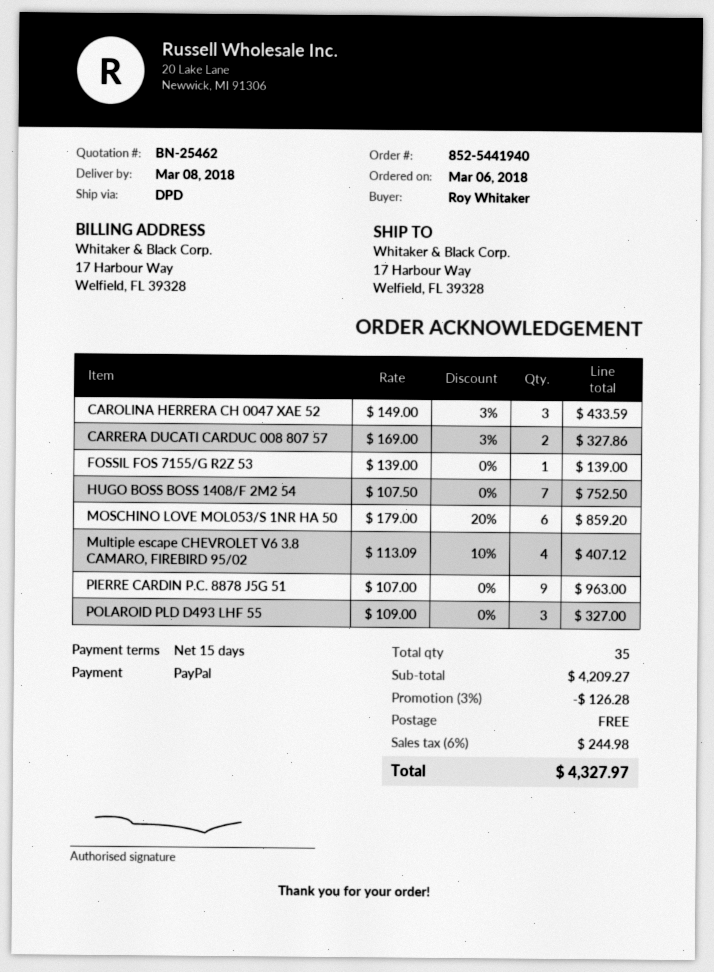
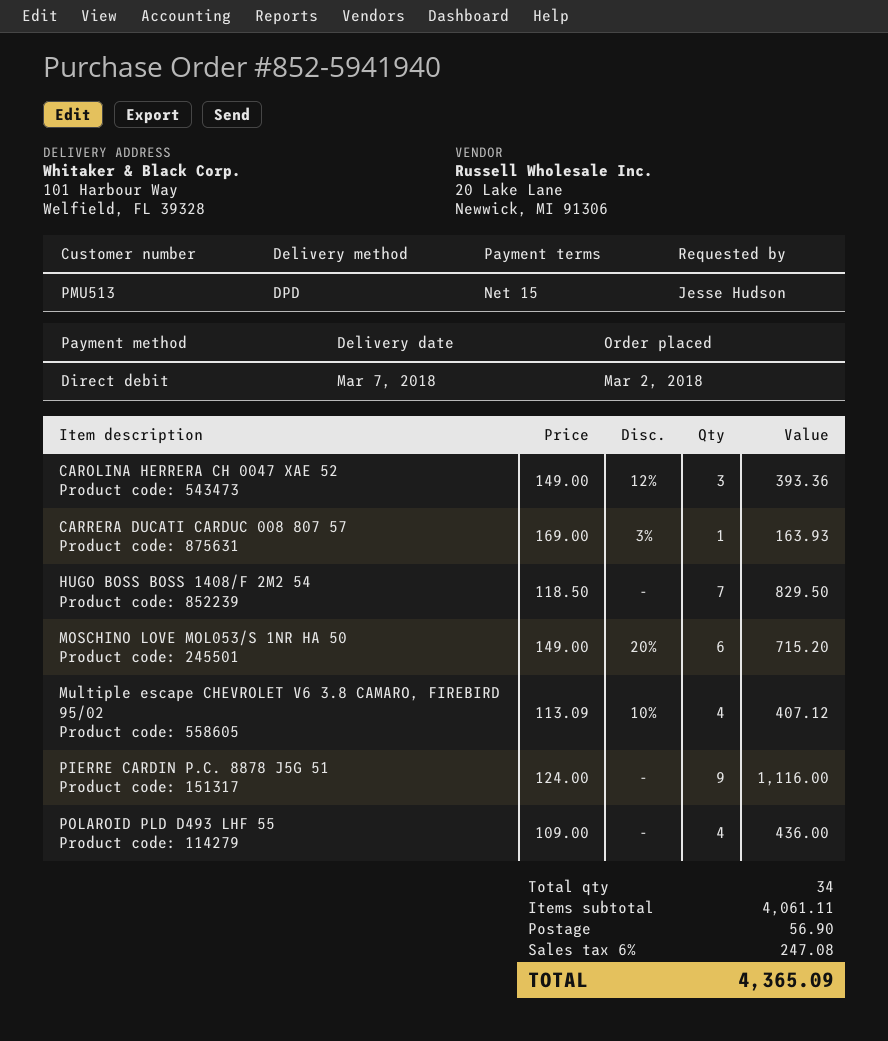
order number: 852-5441940 -> 852-5941940
order date: 2018-03-06 -> 2018-03-02
delivery date: 2018-03-08 -> 2018-03-07
ordered by: Roy Whitaker -> Jesse Hudson
payment method: PayPal -> direct debit
ship to: 17 Harbour Way, Welfield, FL 39328 -> 101 Harbour Way, Welfield, FL 39328
CAROLINA HERRERA CH 0047 XAE 52: 3 x 149.00 - 3% = 433.59 -> 3 x 149.00 - 12% = 393.36
CARRERA DUCATI CARDUC 008 807 57: 2 x 169.00 - 3% = 327.86 -> 1 x 169.00 - 3% = 163.93
FOSSIL FOS 7155/G R2Z 53: 1 x 139.00 = 139.00 -> none
HUGO BOSS BOSS 1408/F 2M2 54: 7 x 107.50 = 752.50 -> 7 x 118.50 = 829.50
MOSCHINO LOVE MOL053/S 1NR HA 50: 6 x 179.00 - 20% = 859.20 -> 6 x 149.00 - 20% = 715.20
PIERRE CARDIN P.C. 8878 J5G 51: 9 x 107.00 = 963.00 -> 9 x 124.00 = 1116.00
POLAROID PLD D493 LHF 55: 3 x 109.00 = 327.00 -> 4 x 109.00 = 436.00
total quantity: 35 -> 34
subtotal: 4209.27 -> 4061.11
discount: 3% = 126.28 -> none
shipping: 0.00 -> 56.90
tax: 6% = 244.98 -> 6% = 247.08
total: 4327.97 -> 4365.09

